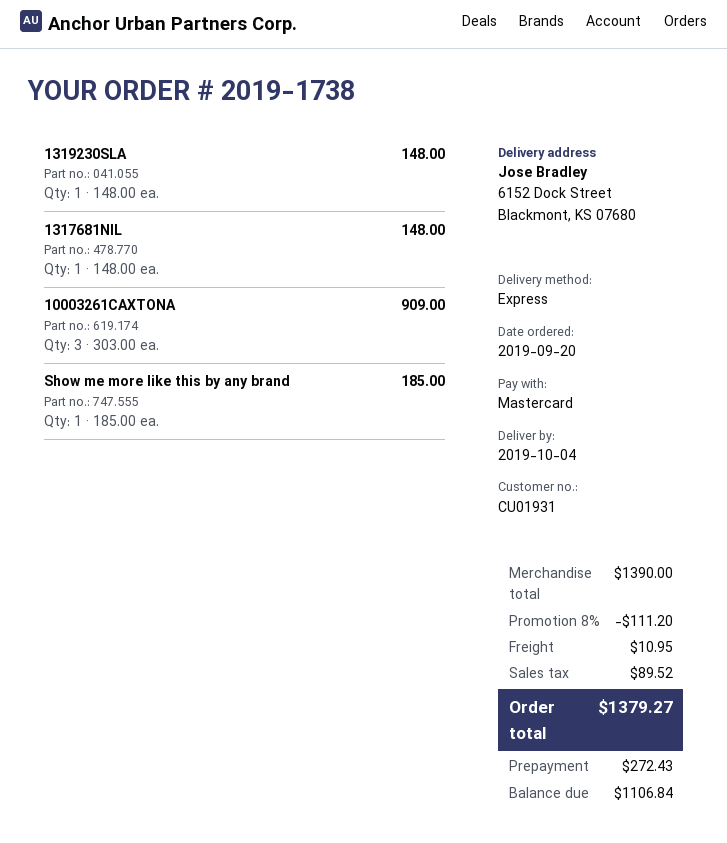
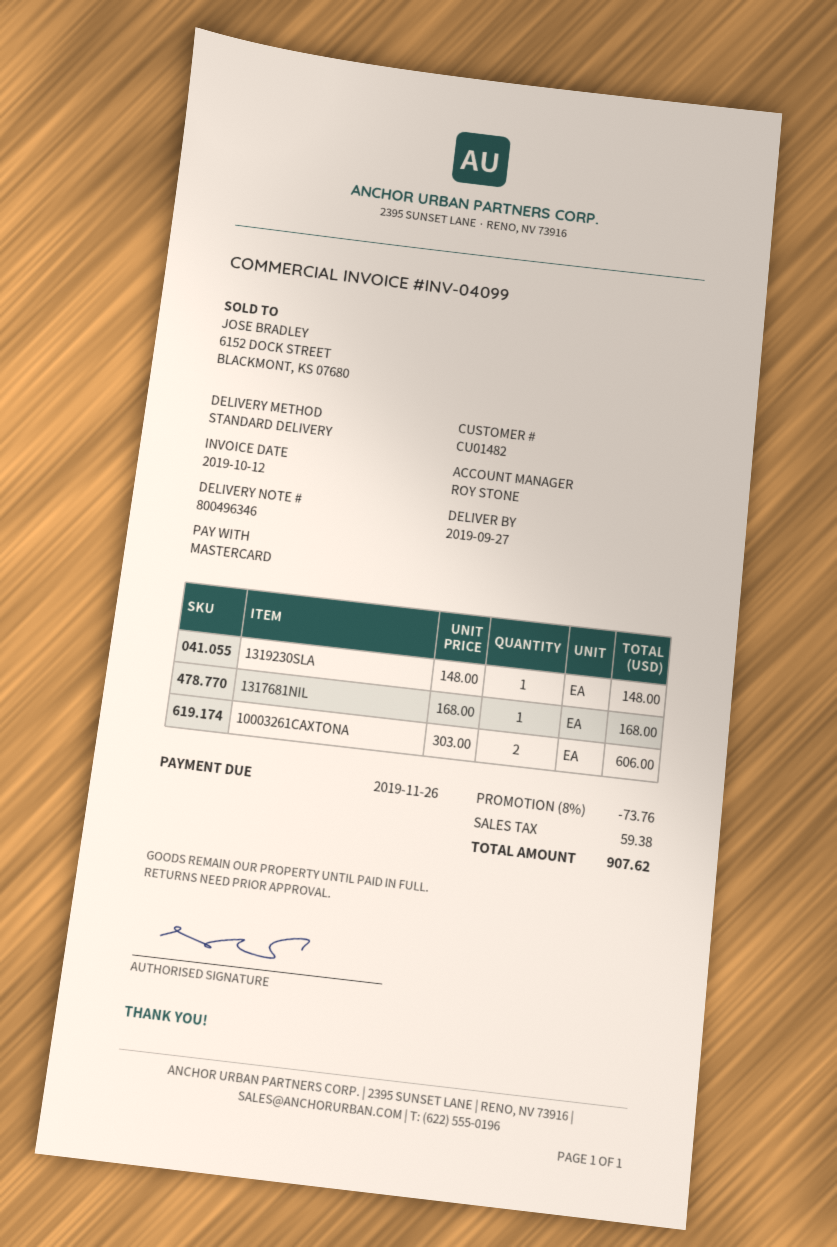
delivery date: 2019-10-04 -> 2019-09-27
customer number: CU01931 -> CU01482
shipping method: express -> standard
1317681NIL: 1 x 148.00 = 148.00 -> 1 x 168.00 = 168.00
10003261CAXTONA: 3 x 303.00 = 909.00 -> 2 x 303.00 = 606.00
Show me more like this by any brand: 1 x 185.00 = 185.00 -> none
discount: 8% = 111.20 -> 8% = 73.76
shipping: 10.95 -> none
tax: 89.52 -> 59.38
total: 1379.27 -> 907.62

